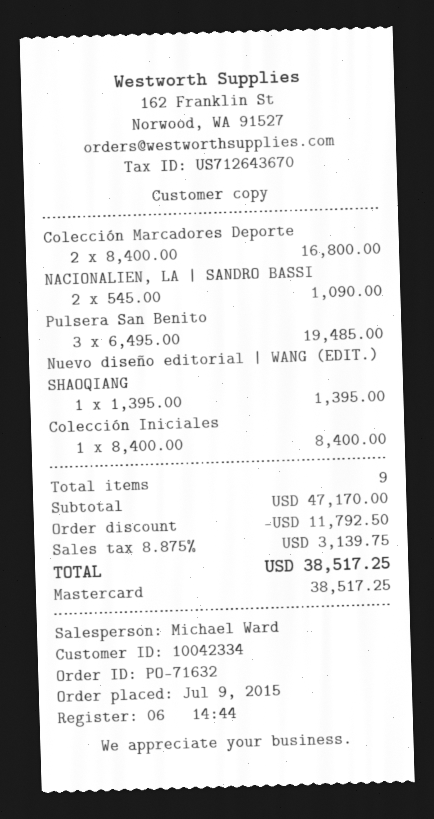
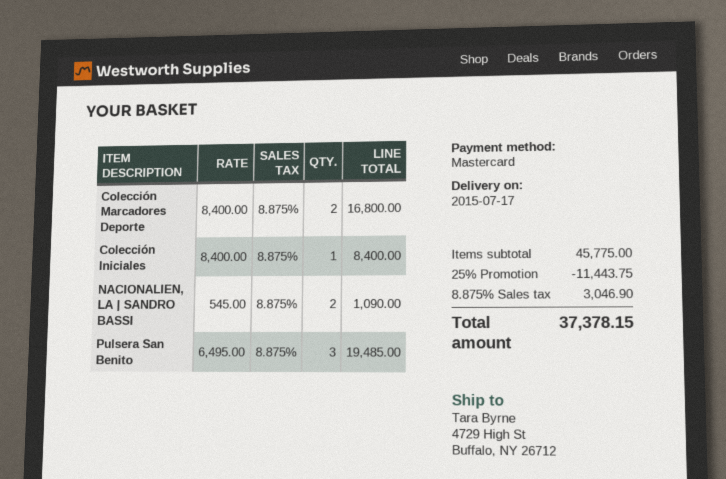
Nuevo diseño editorial | WANG (EDIT.) SHAOQIANG: 1 x 1395.00 = 1395.00 -> none
subtotal: 47170.00 -> 45775.00
discount: 11792.50 -> 11443.75
tax: 8.875% = 3139.75 -> 8.875% = 3046.90
total: 38517.25 -> 37378.15

